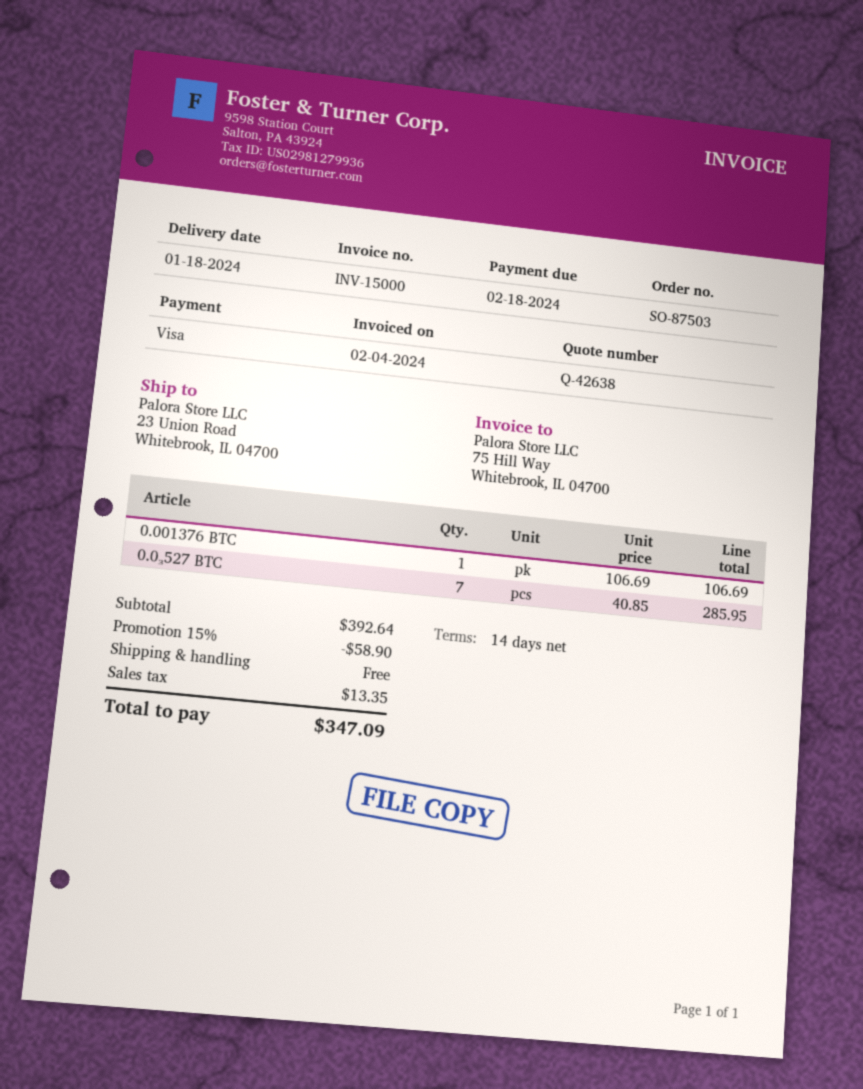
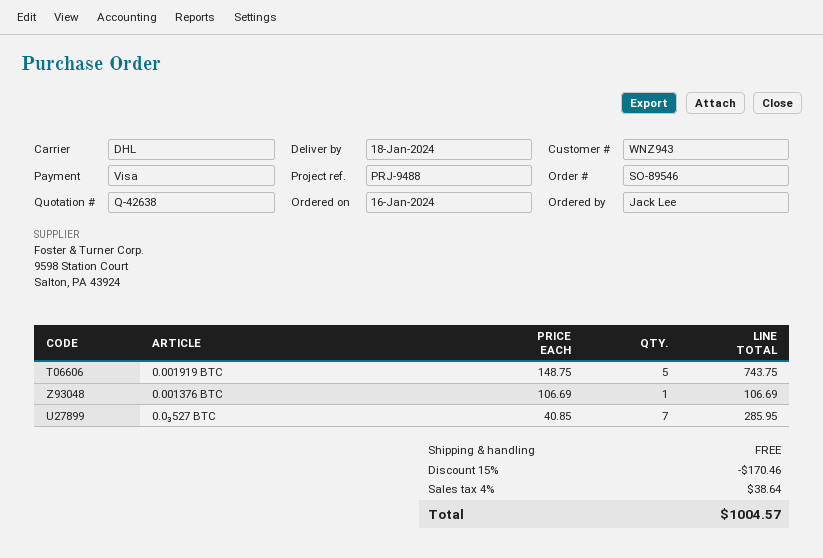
order number: SO-87503 -> SO-89546
0.001919 BTC: none -> 5 x 148.75 = 743.75
discount: 15% = 58.90 -> 15% = 170.46
tax: 13.35 -> 38.64
total: 347.09 -> 1004.57

